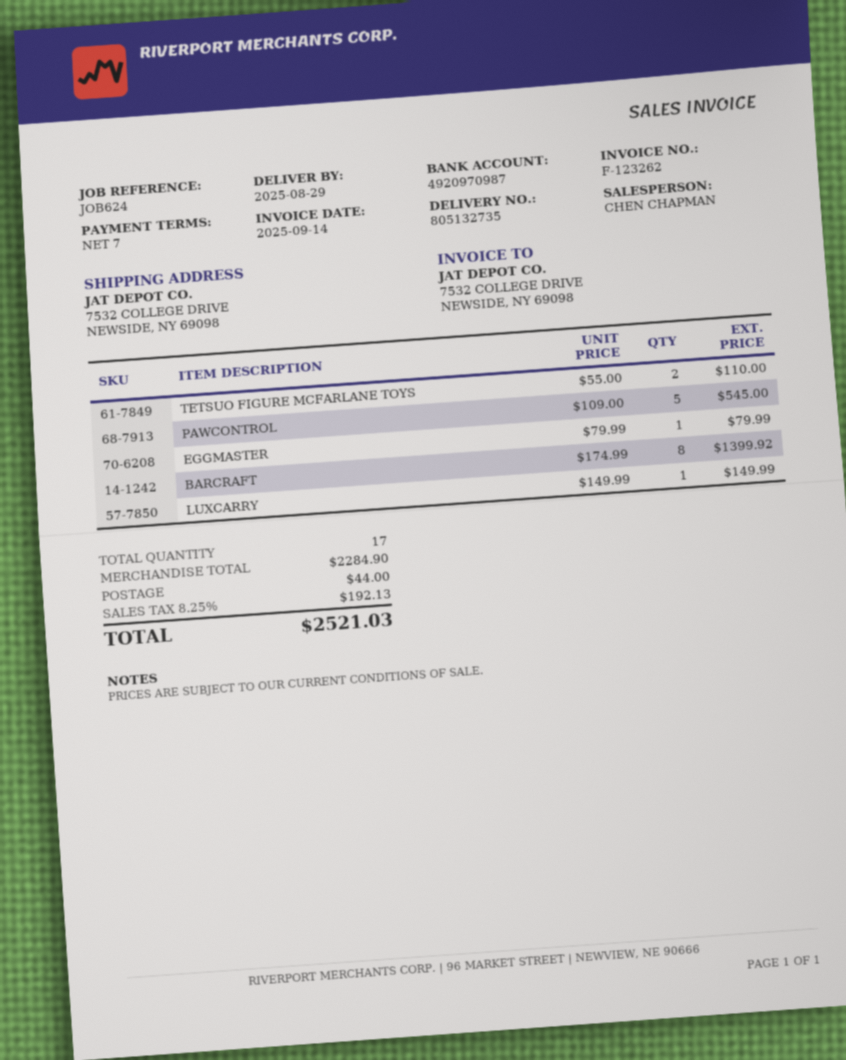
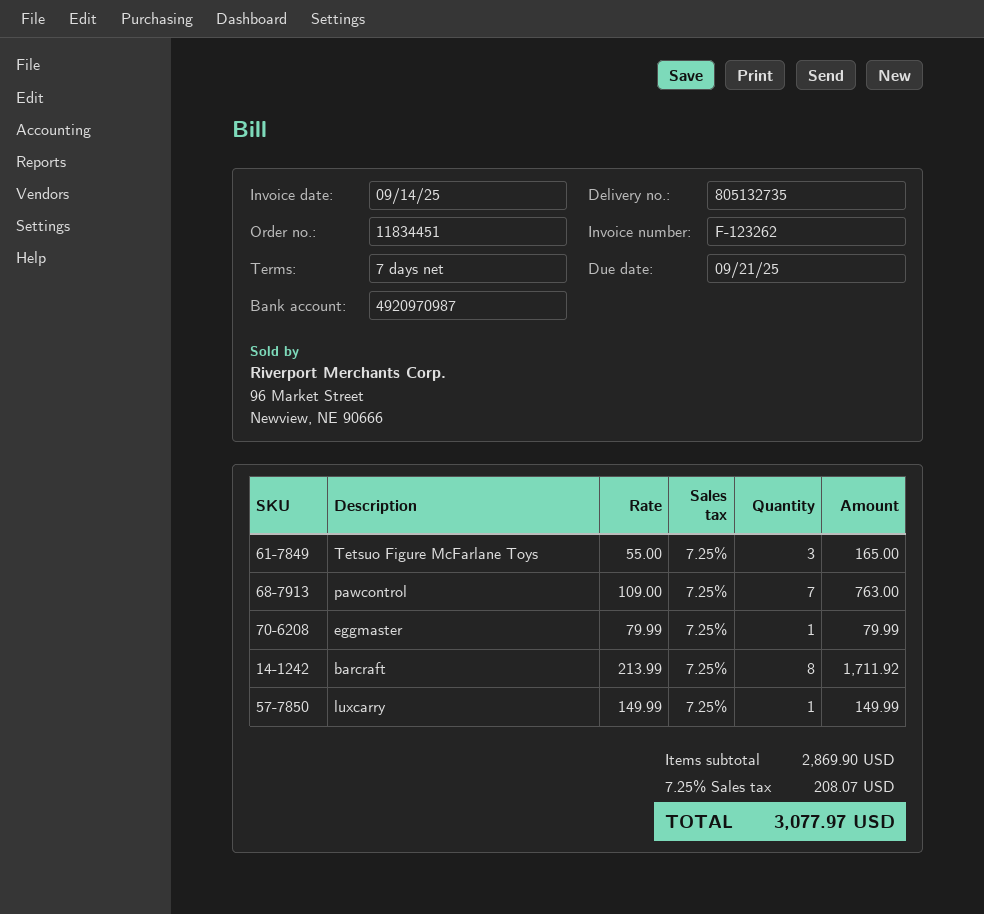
TETSUO FIGURE MCFARLANE TOYS: 2 x 55.00 = 110.00 -> 3 x 55.00 = 165.00
PAWCONTROL: 5 x 109.00 = 545.00 -> 7 x 109.00 = 763.00
BARCRAFT: 8 x 174.99 = 1399.92 -> 8 x 213.99 = 1711.92
subtotal: 2284.90 -> 2869.90
shipping: 44.00 -> none
tax: 8.25% = 192.13 -> 7.25% = 208.07
total: 2521.03 -> 3077.97

